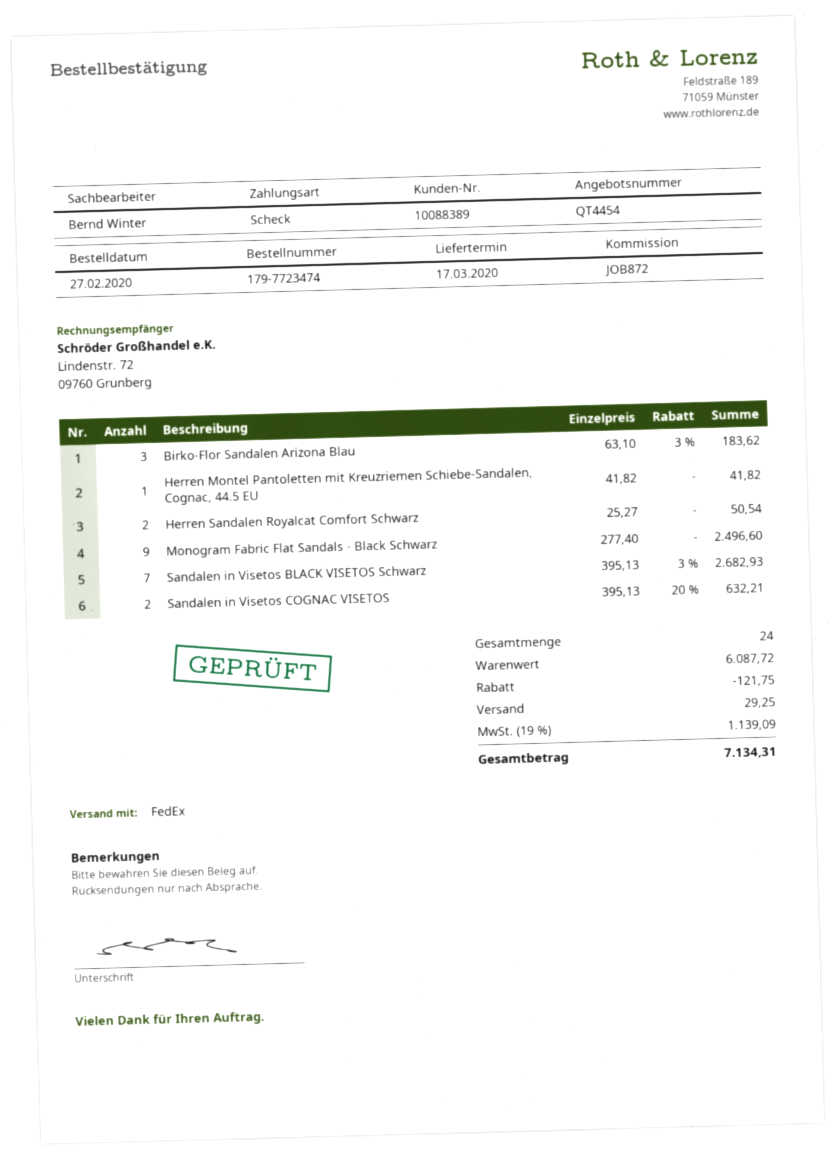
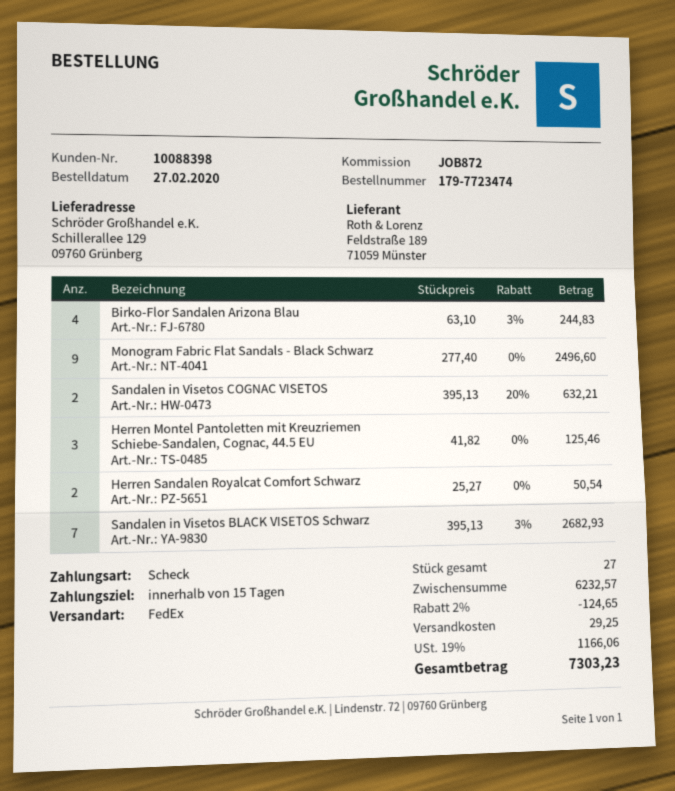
customer number: 10088389 -> 10088398
Birko-Flor Sandalen Arizona Blau: 3 x 63.10 - 3% = 183.62 -> 4 x 63.10 - 3% = 244.83
Herren Montel Pantoletten mit Kreuzriemen Schiebe-Sandalen, Cognac, 44.5 EU: 1 x 41.82 = 41.82 -> 3 x 41.82 = 125.46
total quantity: 24 -> 27
subtotal: 6087.72 -> 6232.57
discount: 121.75 -> 124.65
tax: 19% = 1139.09 -> 19% = 1166.06
total: 7134.31 -> 7303.23

